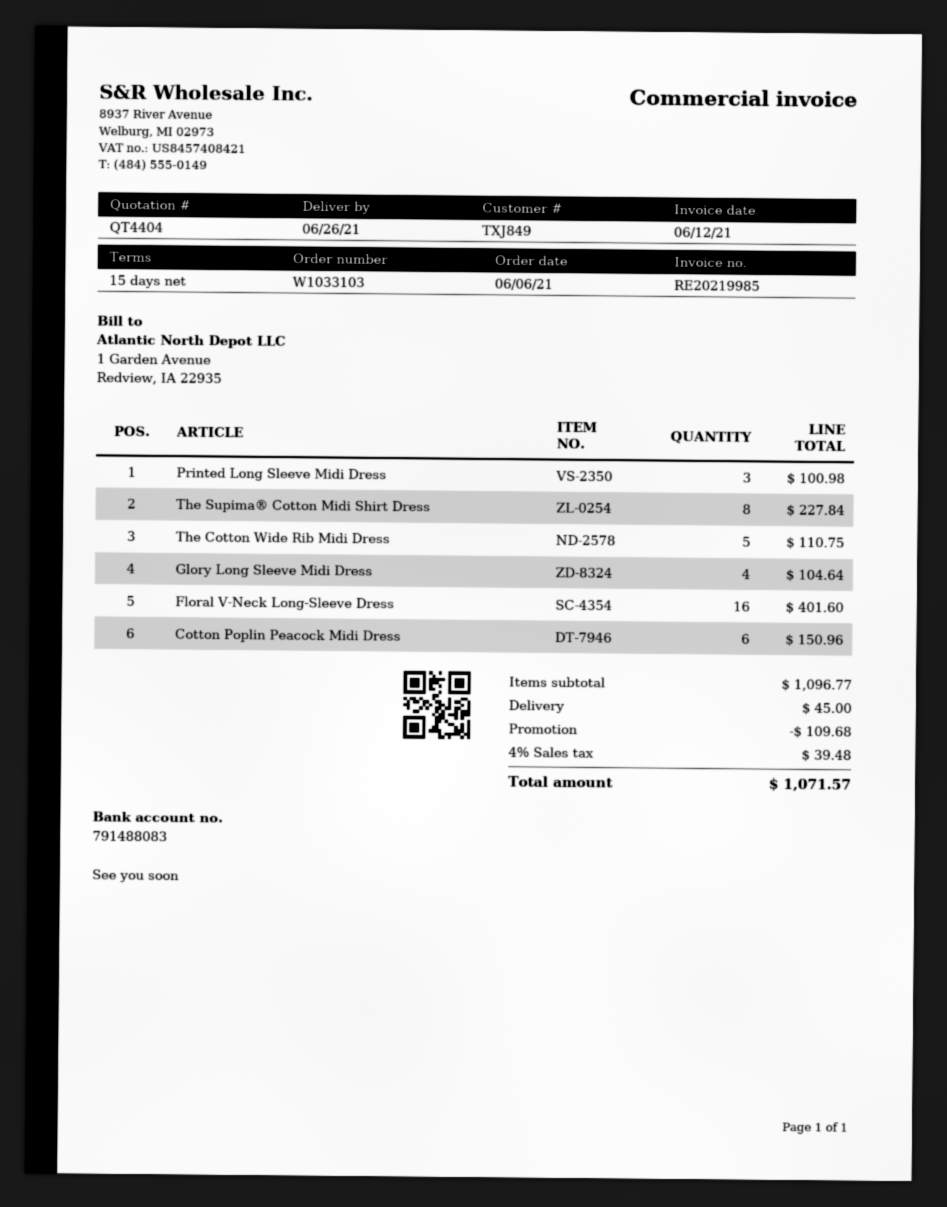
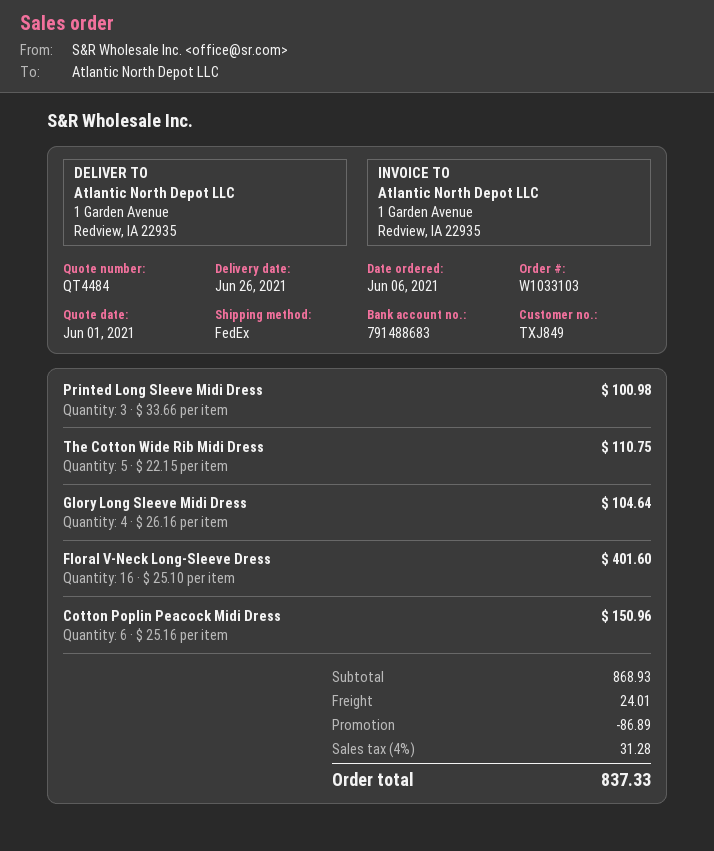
quote number: QT4404 -> QT4484
bank account: 791488083 -> 791488683
The Supima® Cotton Midi Shirt Dress: 8 for 227.84 -> none
subtotal: 1096.77 -> 868.93
discount: 109.68 -> 86.89
shipping: 45.00 -> 24.01
tax: 4% = 39.48 -> 4% = 31.28
total: 1071.57 -> 837.33

